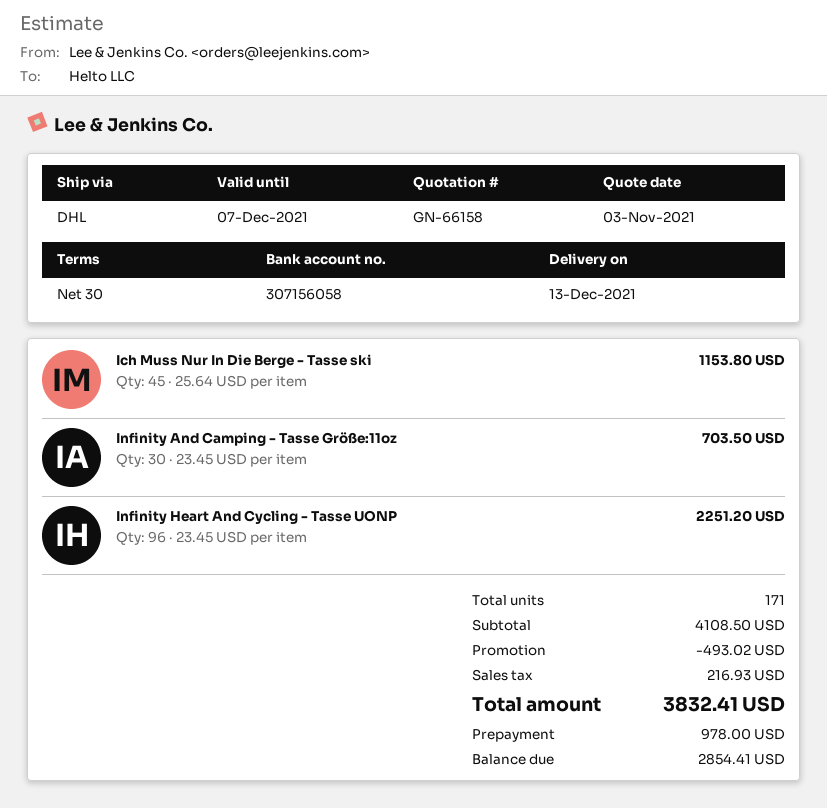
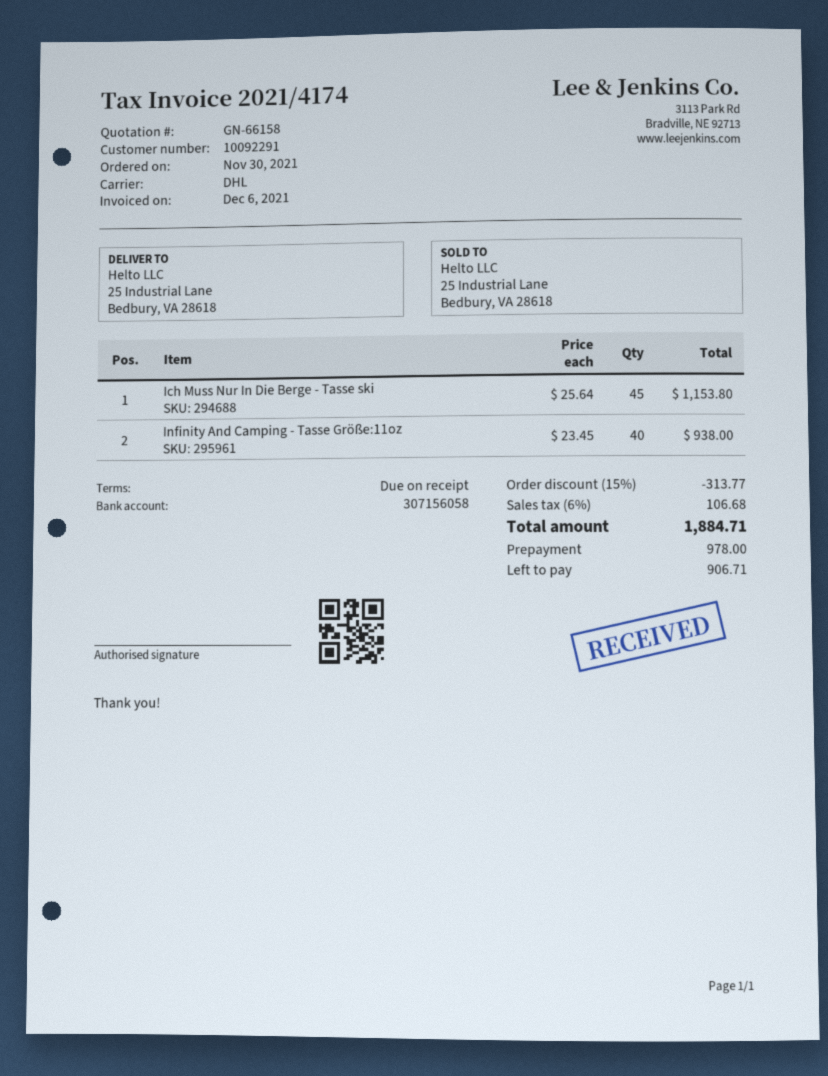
payment terms: 30 days -> on receipt
Infinity And Camping - Tasse Größe:11oz: 30 x 23.45 = 703.50 -> 40 x 23.45 = 938.00
Infinity Heart And Cycling - Tasse UONP: 96 x 23.45 = 2251.20 -> none
discount: 493.02 -> 313.77
tax: 216.93 -> 106.68
total: 3832.41 -> 1884.71
balance: 2854.41 -> 906.71

